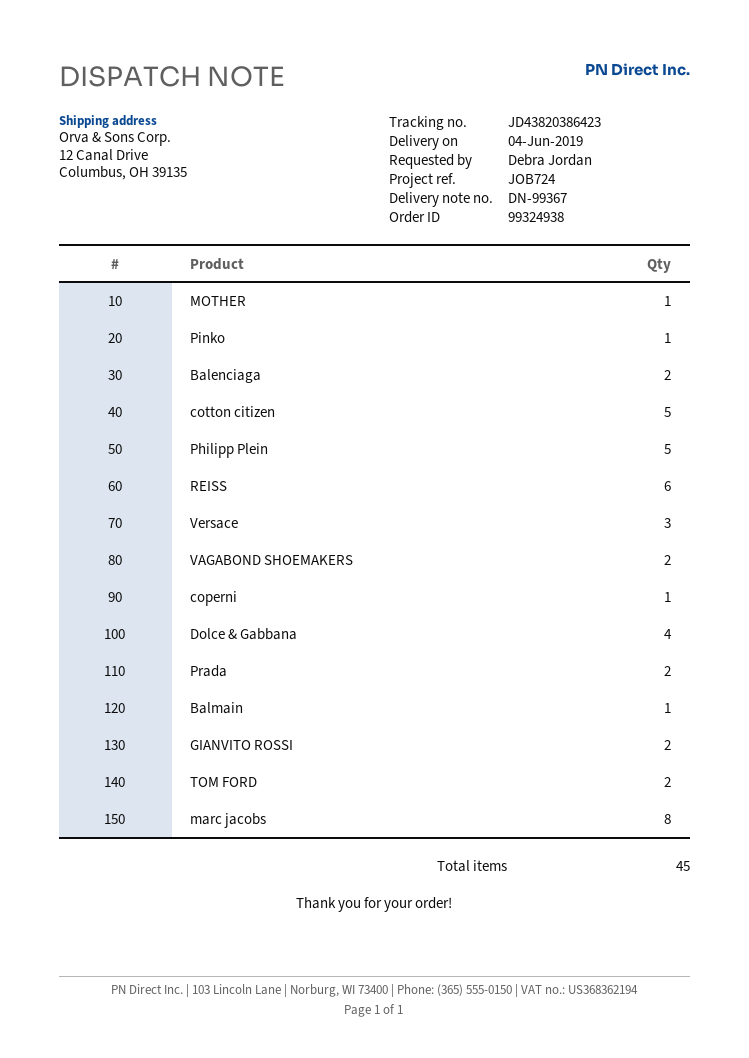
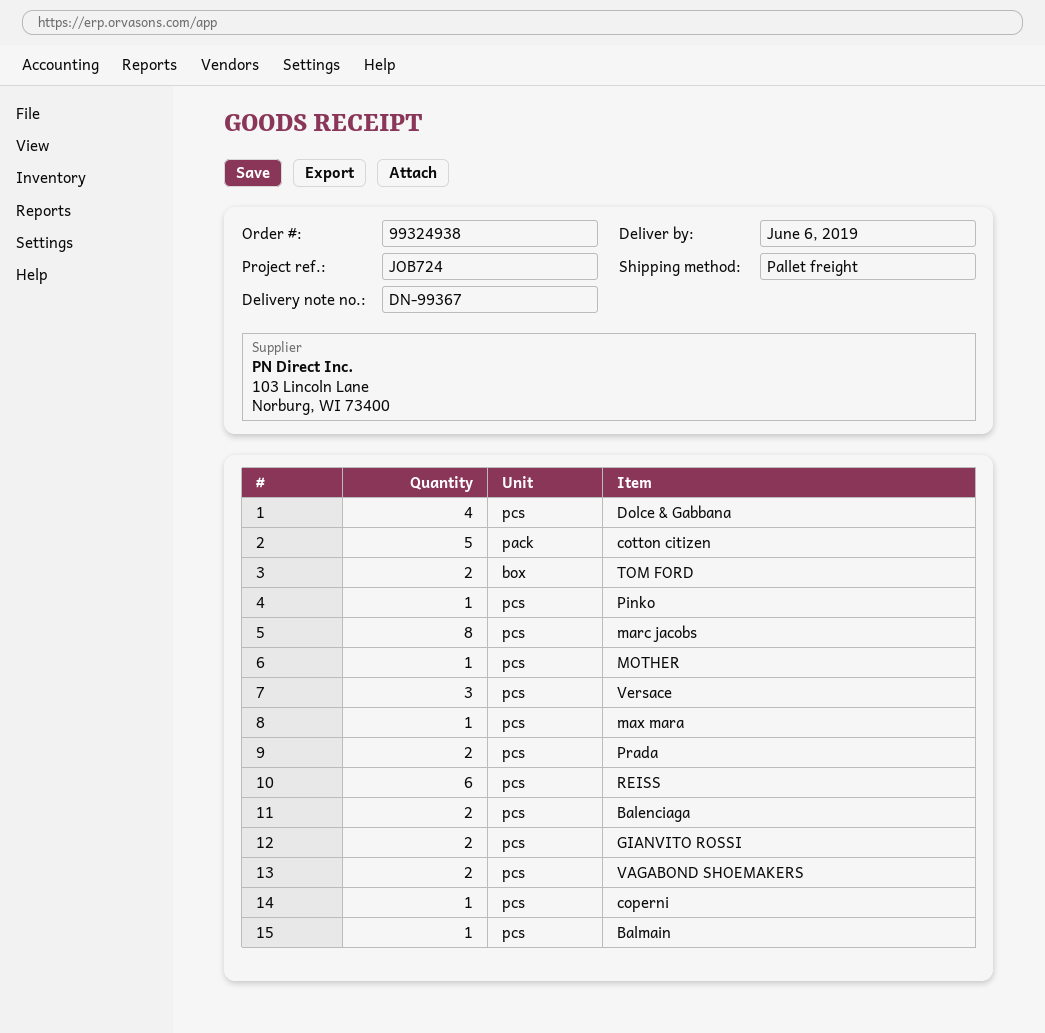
delivery date: 2019-06-04 -> 2019-06-06
Philipp Plein: 5 -> none
max mara: none -> 1

